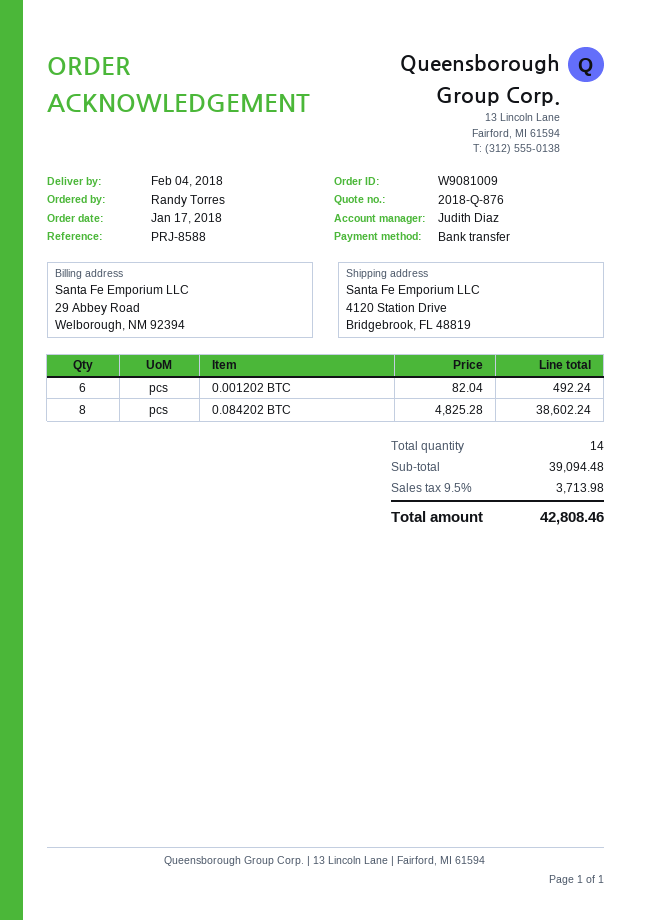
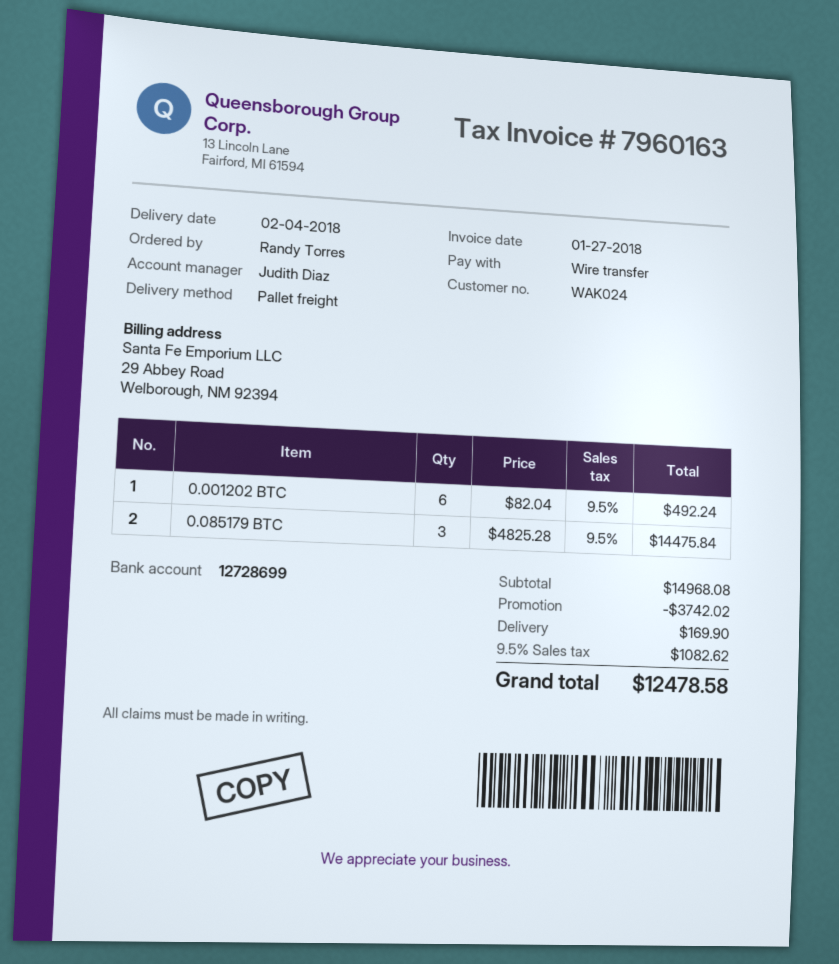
0.084202 BTC: 8 x 4825.28 = 38602.24 -> none
0.085179 BTC: none -> 3 x 4825.28 = 14475.84
subtotal: 39094.48 -> 14968.08
discount: none -> 3742.02
shipping: none -> 169.90
tax: 9.5% = 3713.98 -> 9.5% = 1082.62
total: 42808.46 -> 12478.58

